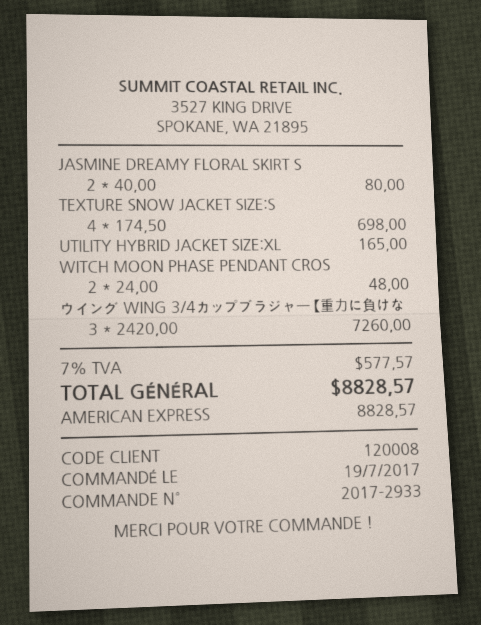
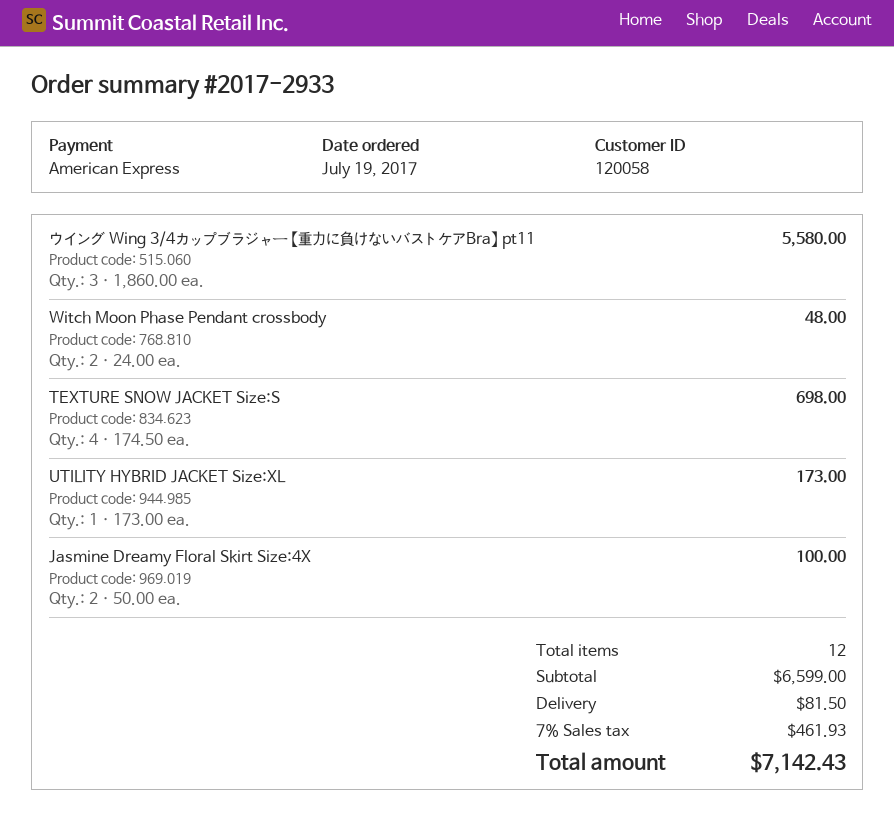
customer number: 120008 -> 120058
JASMINE DREAMY FLORAL SKIRT S: 2 x 40.00 = 80.00 -> 2 x 50.00 = 100.00
UTILITY HYBRID JACKET SIZE:XL: 1 x 165.00 = 165.00 -> 1 x 173.00 = 173.00
ウイング WING 3/4カップブラジャー 【重力に負けな: 3 x 2420.00 = 7260.00 -> 3 x 1860.00 = 5580.00
shipping: none -> 81.50
tax: 7% = 577.57 -> 7% = 461.93
total: 8828.57 -> 7142.43

